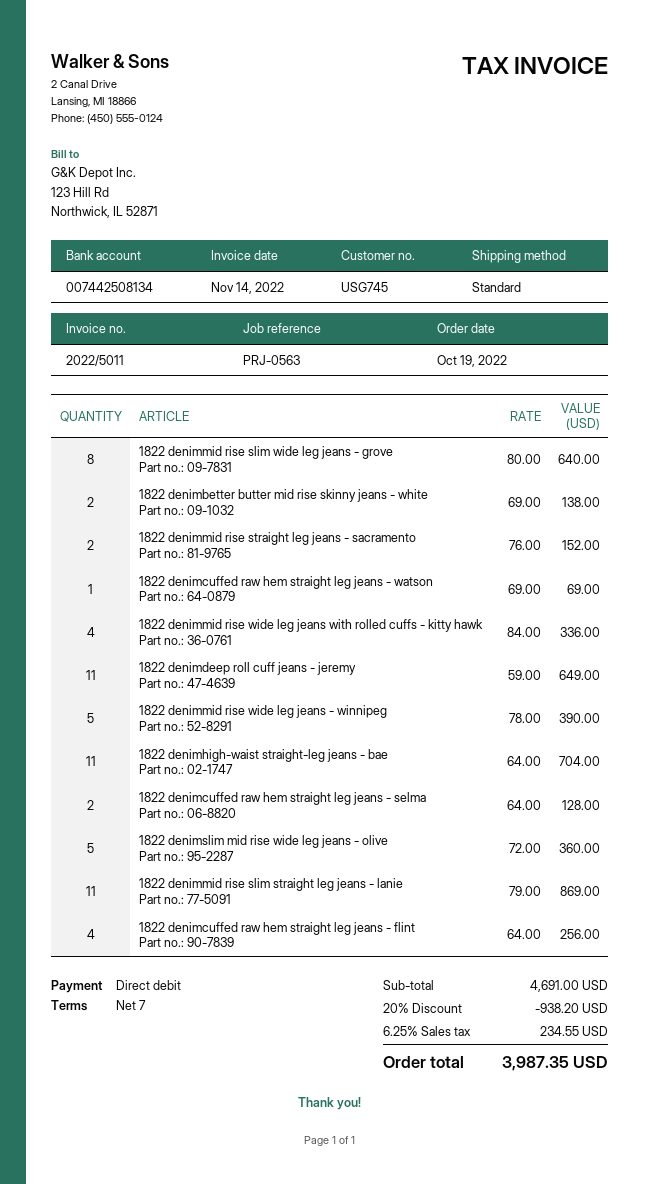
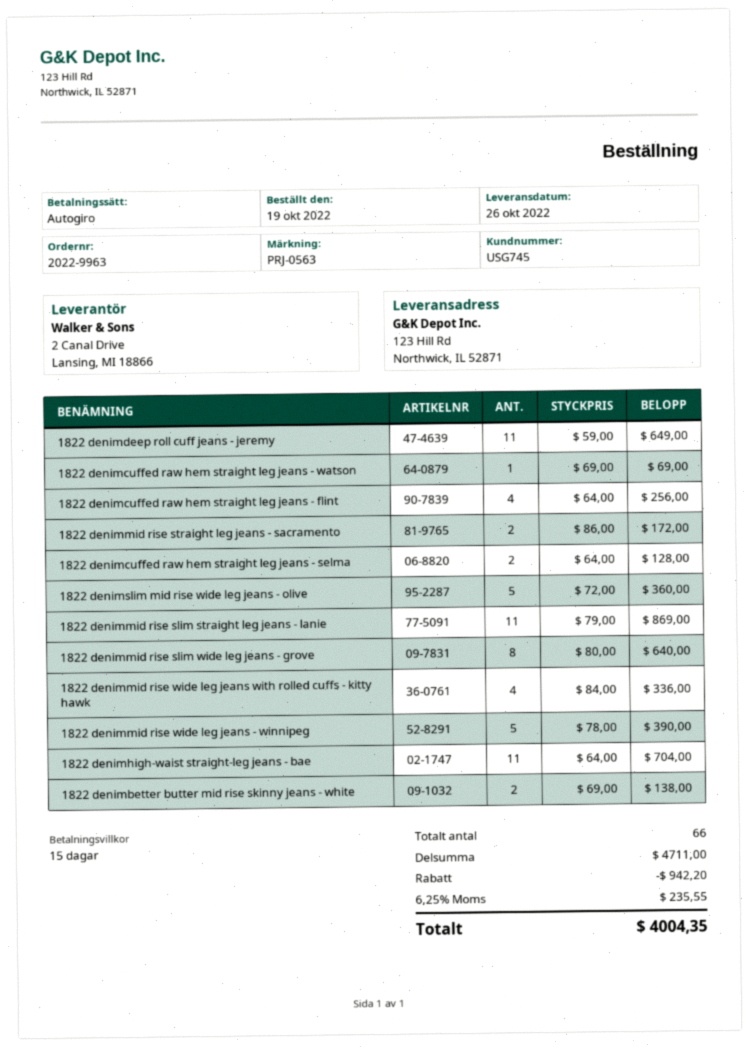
payment terms: 7 days -> 15 days
1822 denimmid rise straight leg jeans - sacramento: 2 x 76.00 = 152.00 -> 2 x 86.00 = 172.00
subtotal: 4691.00 -> 4711.00
discount: 938.20 -> 942.20
tax: 6.25% = 234.55 -> 6.25% = 235.55
total: 3987.35 -> 4004.35

